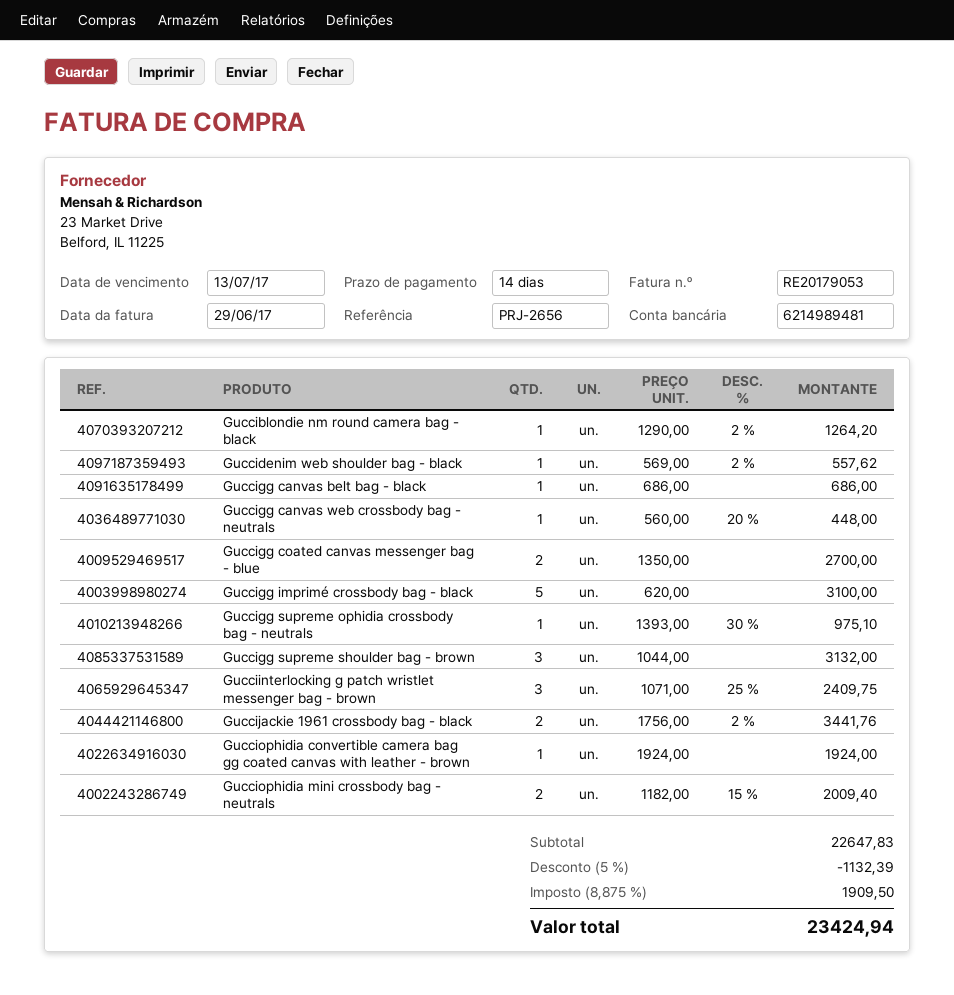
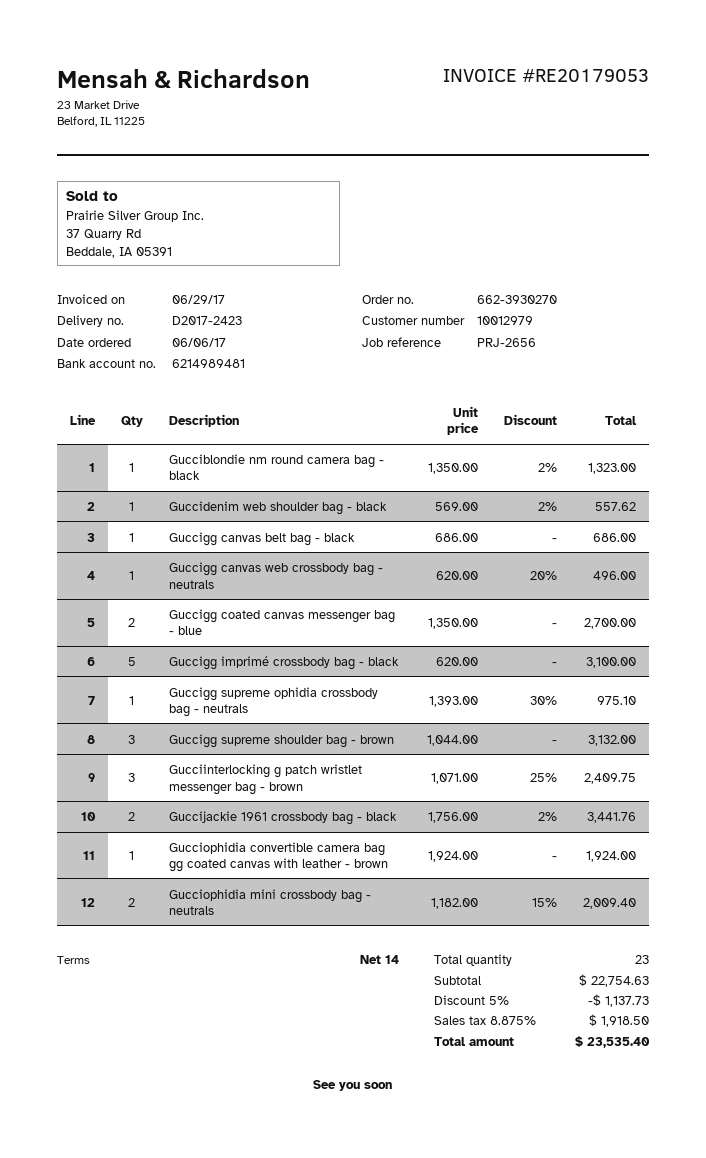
Gucciblondie nm round camera bag - black: 1 x 1290.00 - 2% = 1264.20 -> 1 x 1350.00 - 2% = 1323.00
Guccigg canvas web crossbody bag - neutrals: 1 x 560.00 - 20% = 448.00 -> 1 x 620.00 - 20% = 496.00
subtotal: 22647.83 -> 22754.63
discount: 5% = 1132.39 -> 5% = 1137.73
tax: 8.875% = 1909.50 -> 8.875% = 1918.50
total: 23424.94 -> 23535.40

